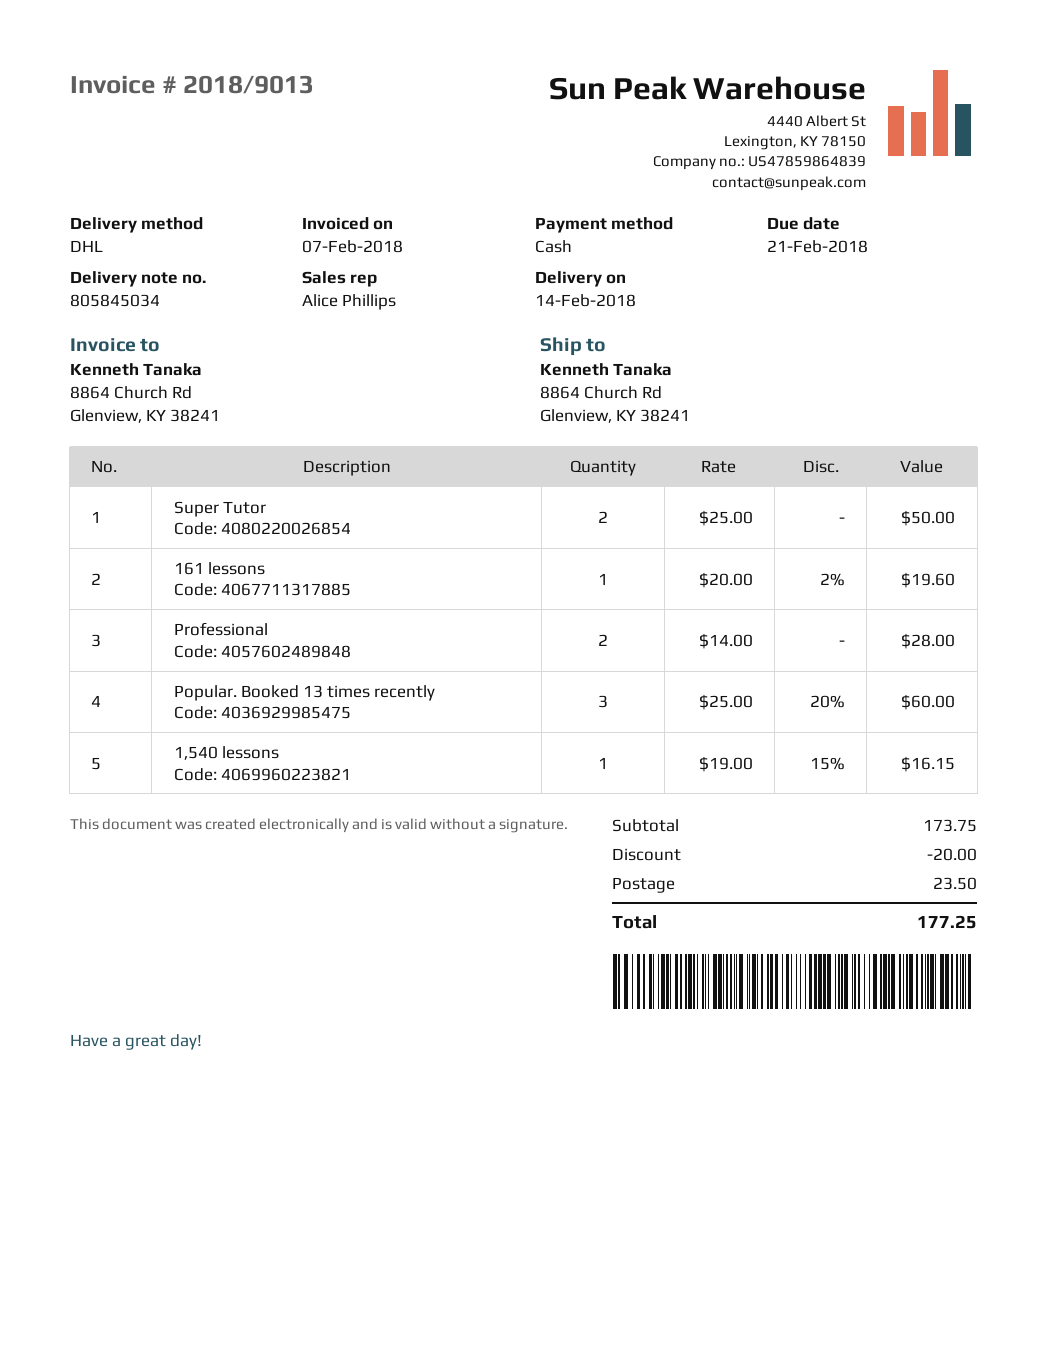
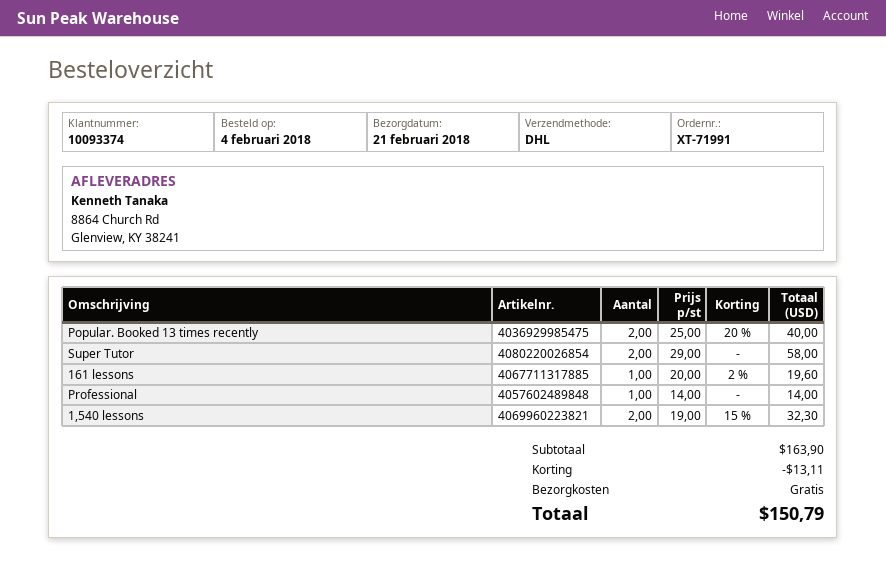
delivery date: 2018-02-14 -> 2018-02-21
Super Tutor: 2 x 25.00 = 50.00 -> 2 x 29.00 = 58.00
Professional: 2 x 14.00 = 28.00 -> 1 x 14.00 = 14.00
Popular. Booked 13 times recently: 3 x 25.00 - 20% = 60.00 -> 2 x 25.00 - 20% = 40.00
1,540 lessons: 1 x 19.00 - 15% = 16.15 -> 2 x 19.00 - 15% = 32.30
subtotal: 173.75 -> 163.90
discount: 20.00 -> 13.11
shipping: 23.50 -> 0.00
total: 177.25 -> 150.79

